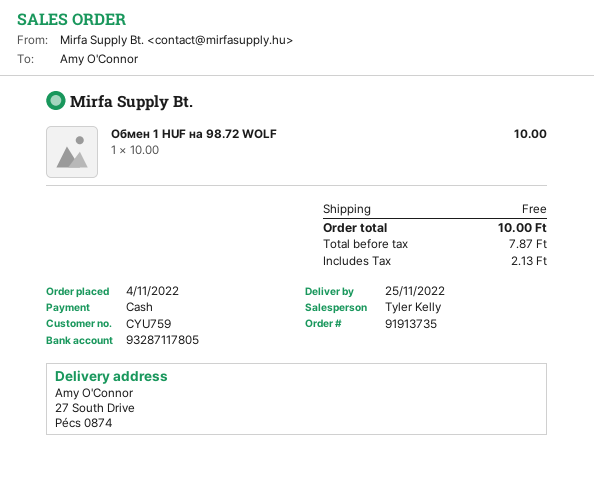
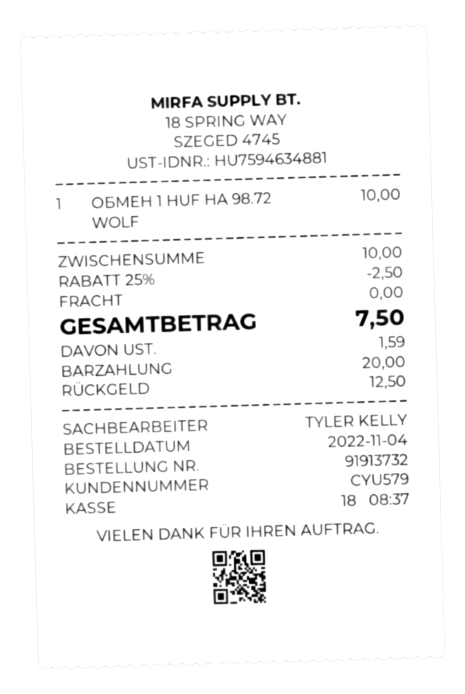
order number: 91913735 -> 91913732
customer number: CYU759 -> CYU579
discount: none -> 25% = 2.50
tax: 2.13 -> 1.59
total: 10.00 -> 7.50

